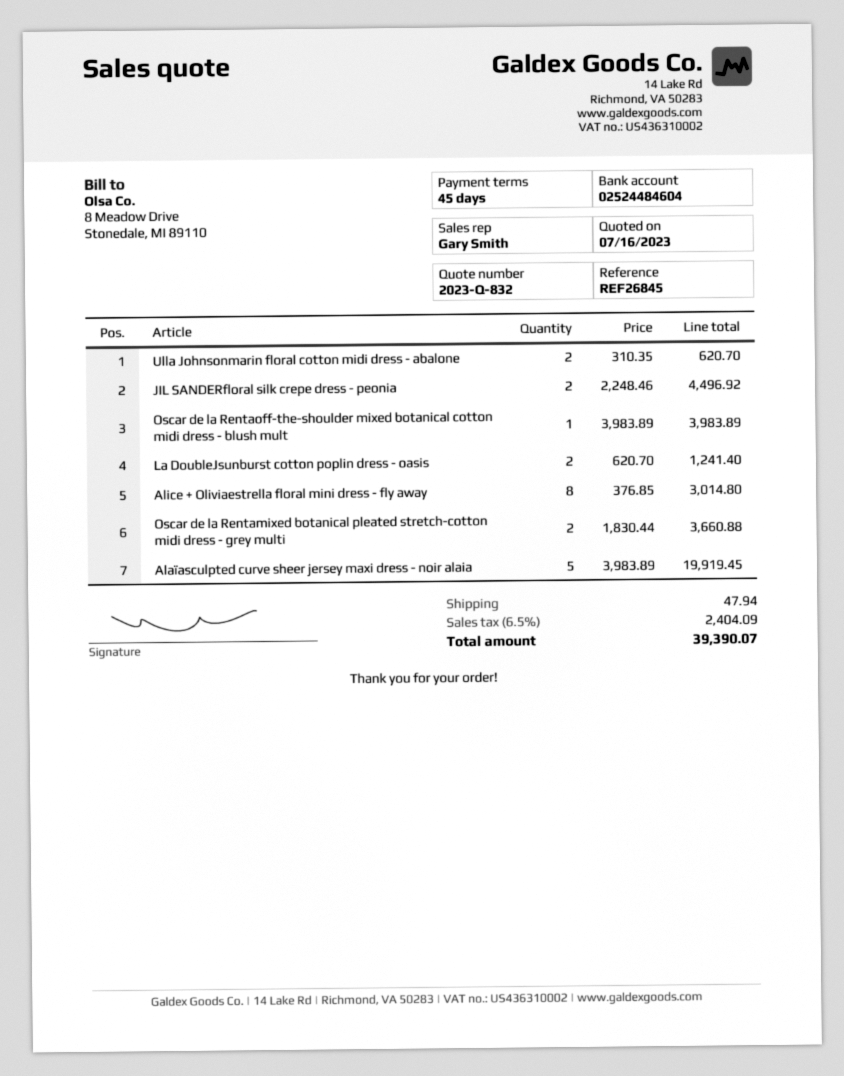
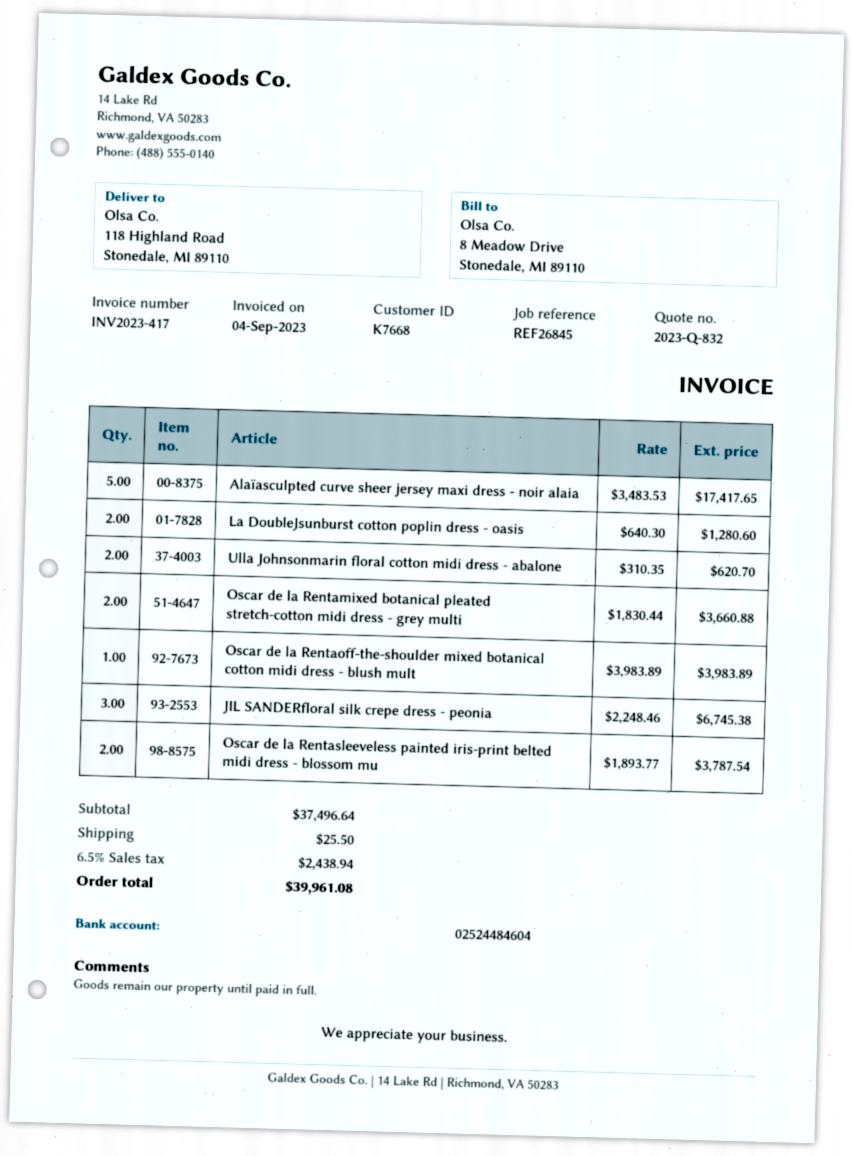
JIL SANDERfloral silk crepe dress - peonia: 2 x 2248.46 = 4496.92 -> 3 x 2248.46 = 6745.38
La DoubleJsunburst cotton poplin dress - oasis: 2 x 620.70 = 1241.40 -> 2 x 640.30 = 1280.60
Alice + Oliviaestrella floral mini dress - fly away: 8 x 376.85 = 3014.80 -> none
Alaïasculpted curve sheer jersey maxi dress - noir alaia: 5 x 3983.89 = 19919.45 -> 5 x 3483.53 = 17417.65
Oscar de la Rentasleeveless painted iris-print belted midi dress - blossom mu: none -> 2 x 1893.77 = 3787.54
shipping: 47.94 -> 25.50
tax: 6.5% = 2404.09 -> 6.5% = 2438.94
total: 39390.07 -> 39961.08

